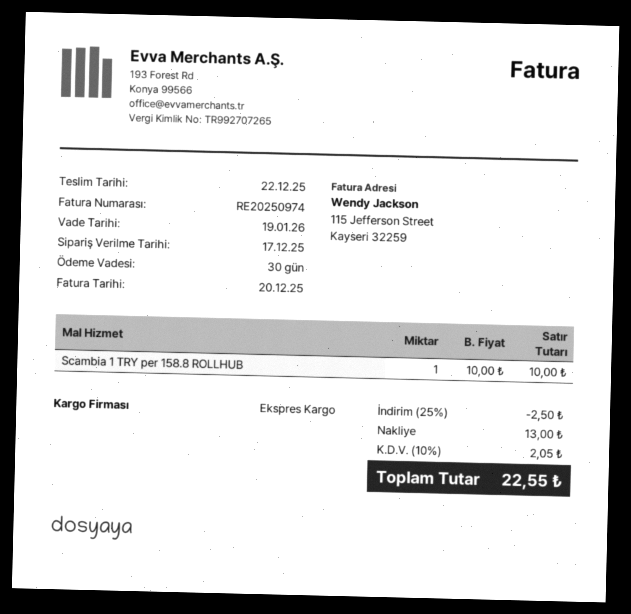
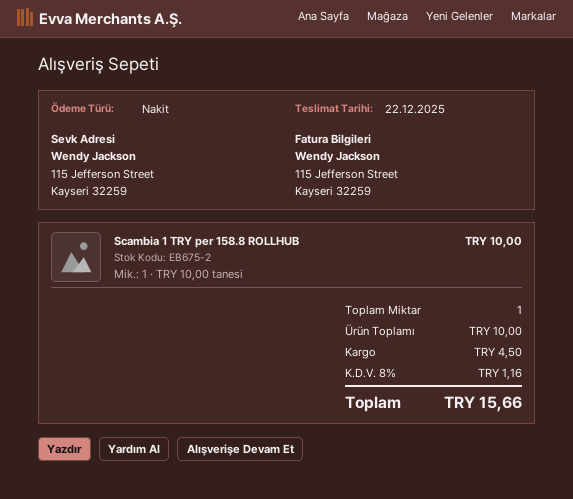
discount: 25% = 2.50 -> none
shipping: 13.00 -> 4.50
tax: 10% = 2.05 -> 8% = 1.16
total: 22.55 -> 15.66

